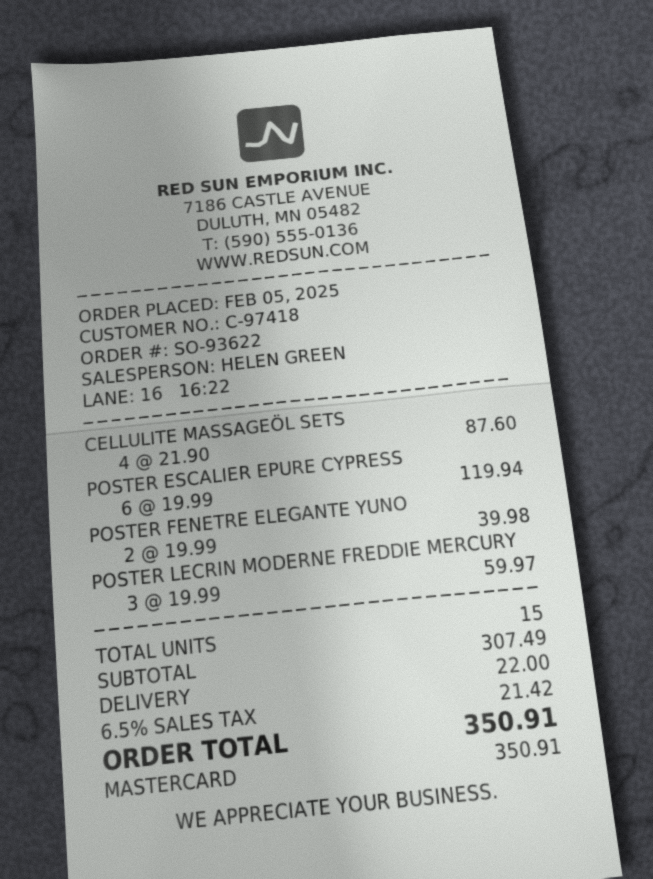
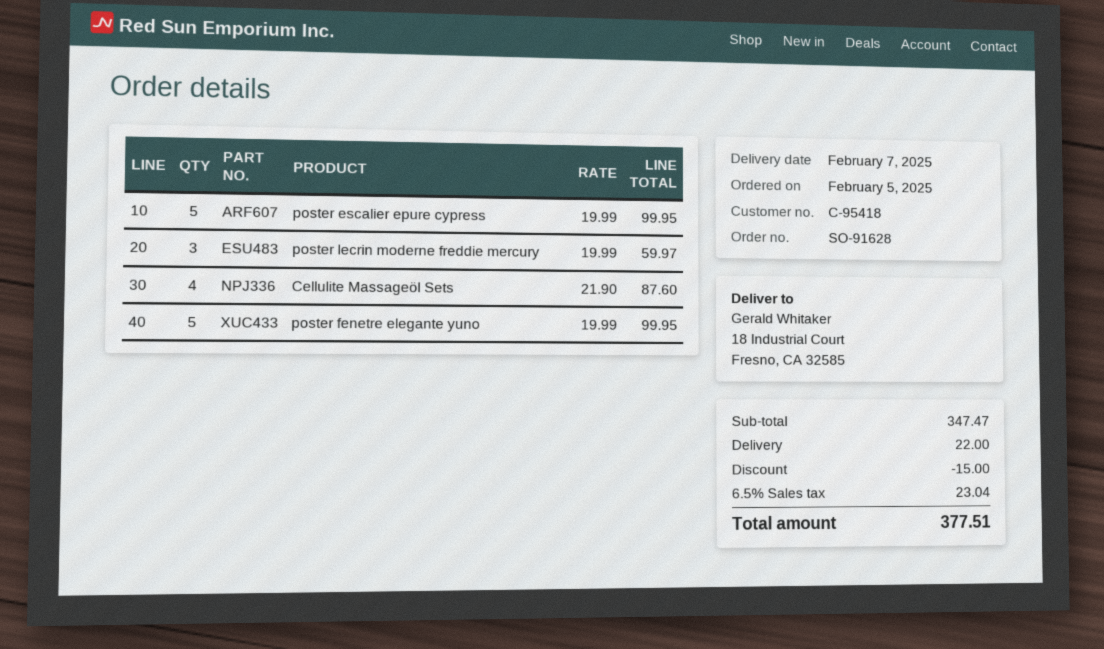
order number: SO-93622 -> SO-91628
customer number: C-97418 -> C-95418
POSTER ESCALIER EPURE CYPRESS: 6 x 19.99 = 119.94 -> 5 x 19.99 = 99.95
POSTER FENETRE ELEGANTE YUNO: 2 x 19.99 = 39.98 -> 5 x 19.99 = 99.95
subtotal: 307.49 -> 347.47
discount: none -> 15.00
tax: 6.5% = 21.42 -> 6.5% = 23.04
total: 350.91 -> 377.51

